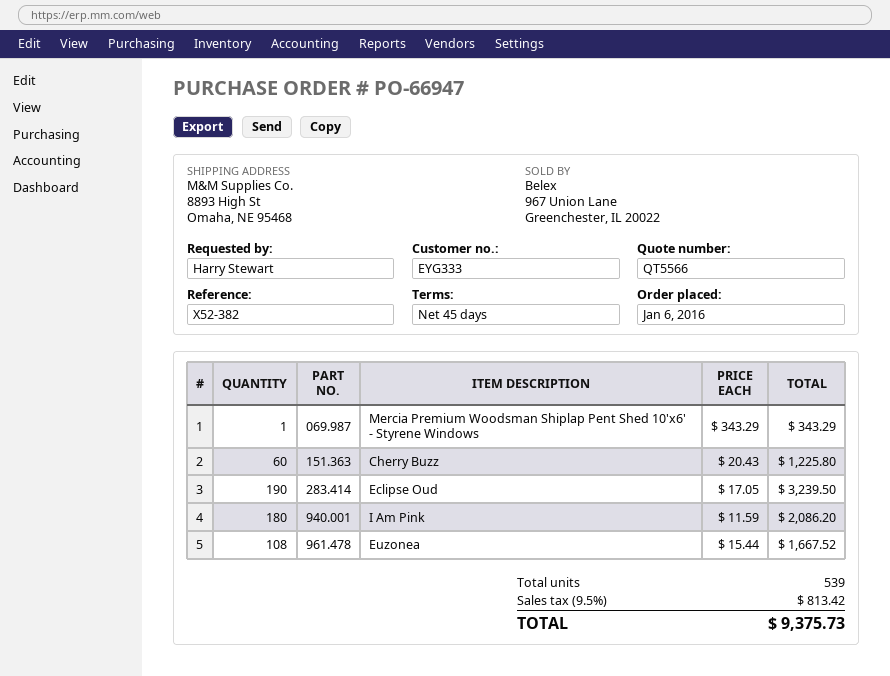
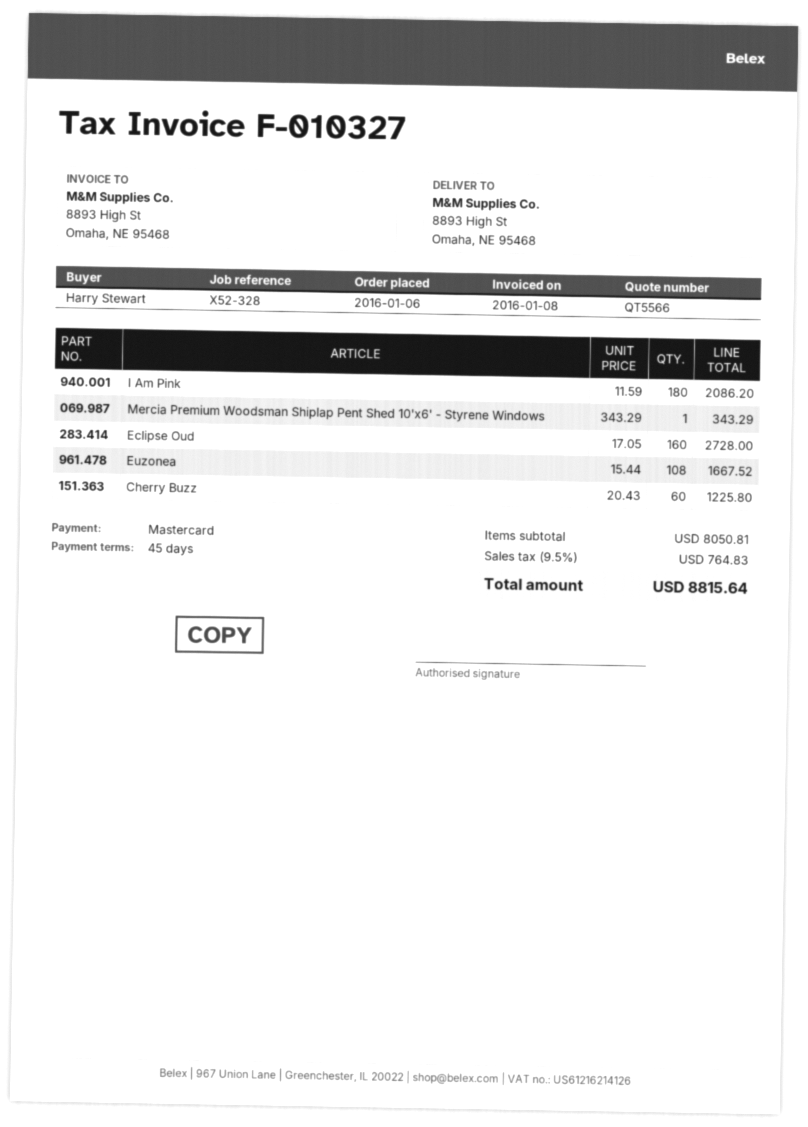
reference: X52-382 -> X52-328
Eclipse Oud: 190 x 17.05 = 3239.50 -> 160 x 17.05 = 2728.00
tax: 9.5% = 813.42 -> 9.5% = 764.83
total: 9375.73 -> 8815.64

